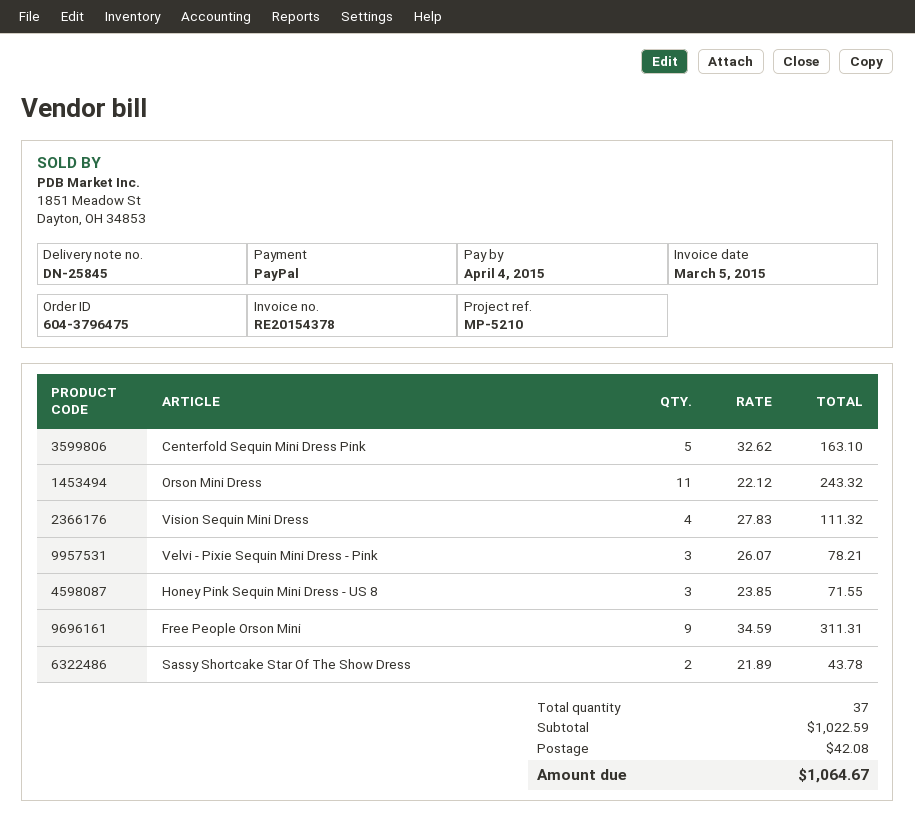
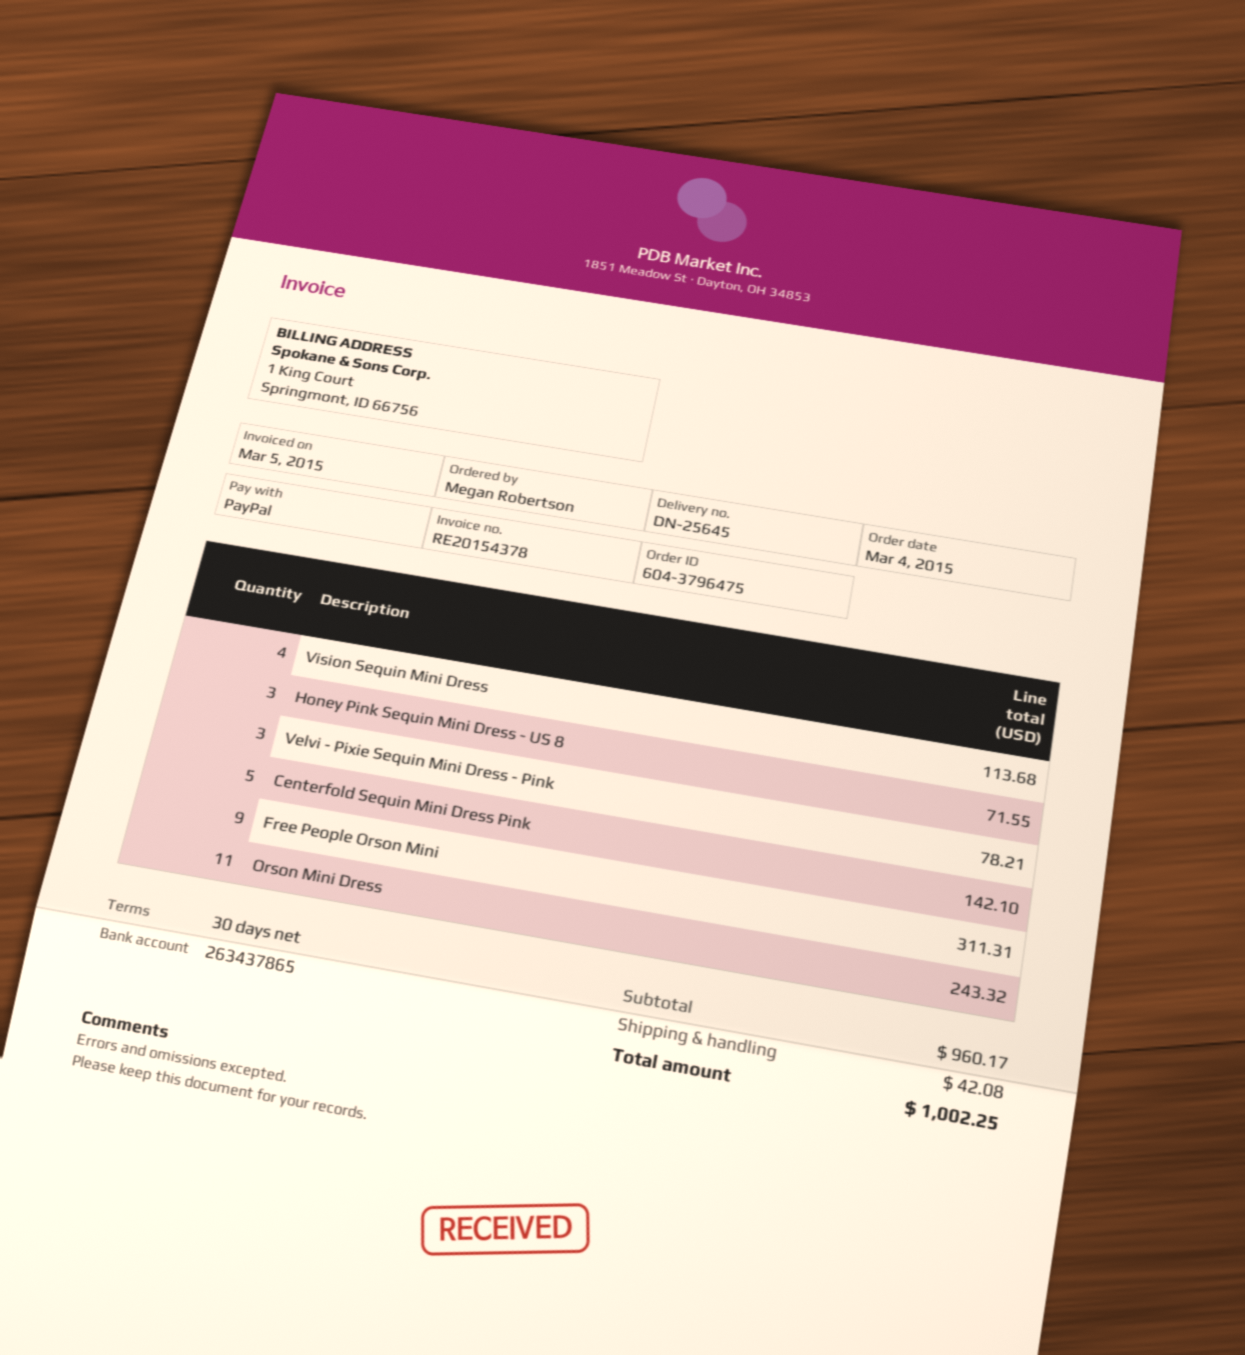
delivery note number: DN-25845 -> DN-25645
Centerfold Sequin Mini Dress Pink: 5 for 163.10 -> 5 for 142.10
Vision Sequin Mini Dress: 4 for 111.32 -> 4 for 113.68
Sassy Shortcake Star Of The Show Dress: 2 for 43.78 -> none
subtotal: 1022.59 -> 960.17
total: 1064.67 -> 1002.25

